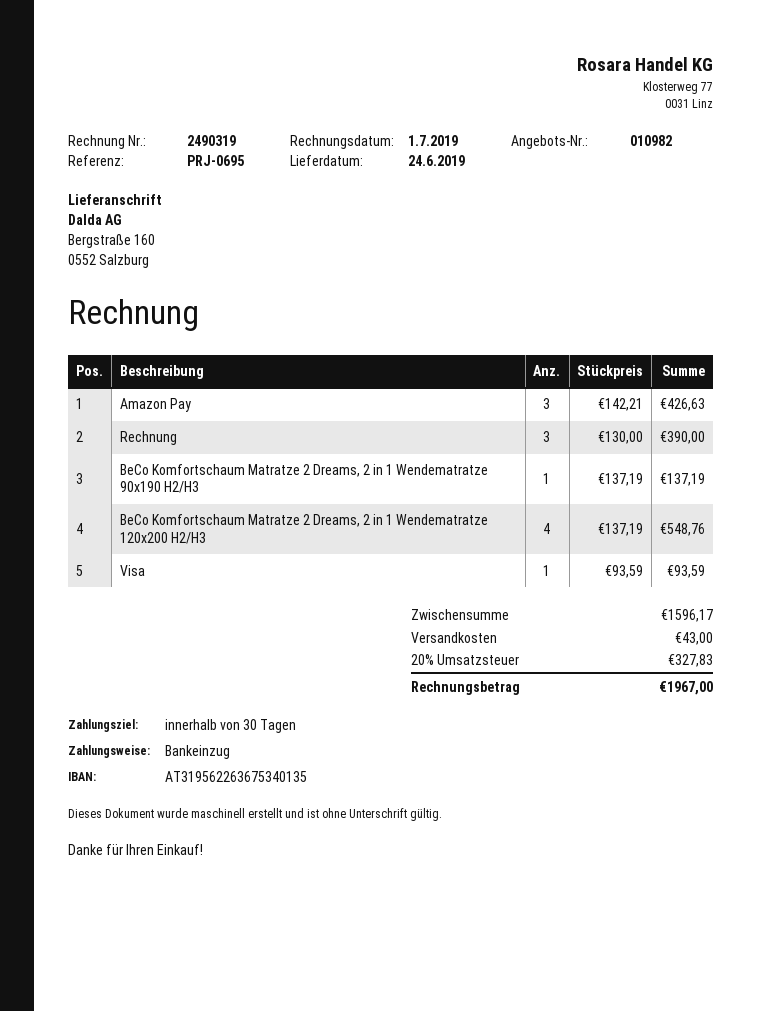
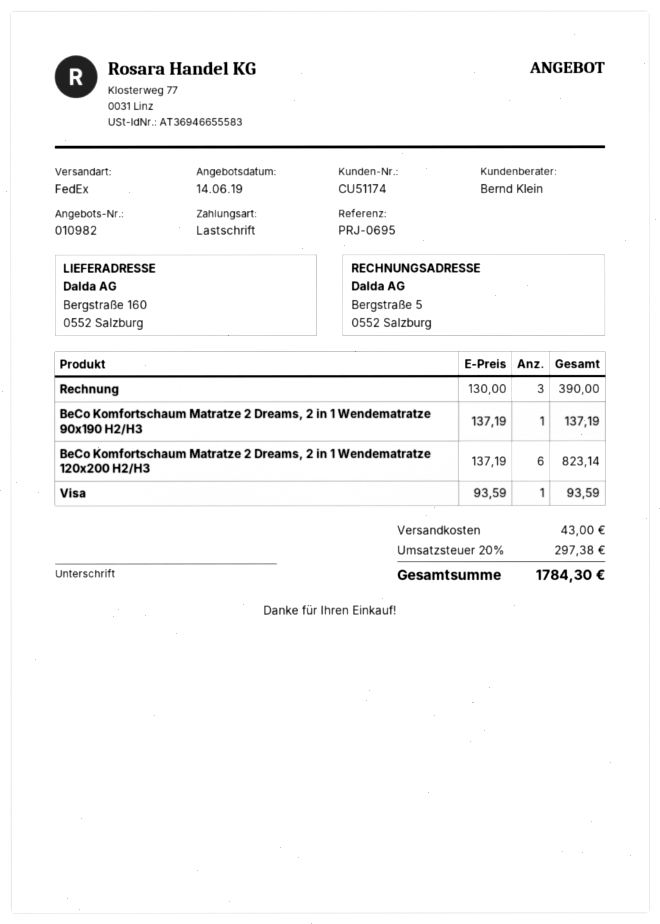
Amazon Pay: 3 x 142.21 = 426.63 -> none
BeCo Komfortschaum Matratze 2 Dreams, 2 in 1 Wendematratze 120x200 H2/H3: 4 x 137.19 = 548.76 -> 6 x 137.19 = 823.14
tax: 20% = 327.83 -> 20% = 297.38
total: 1967.00 -> 1784.30

